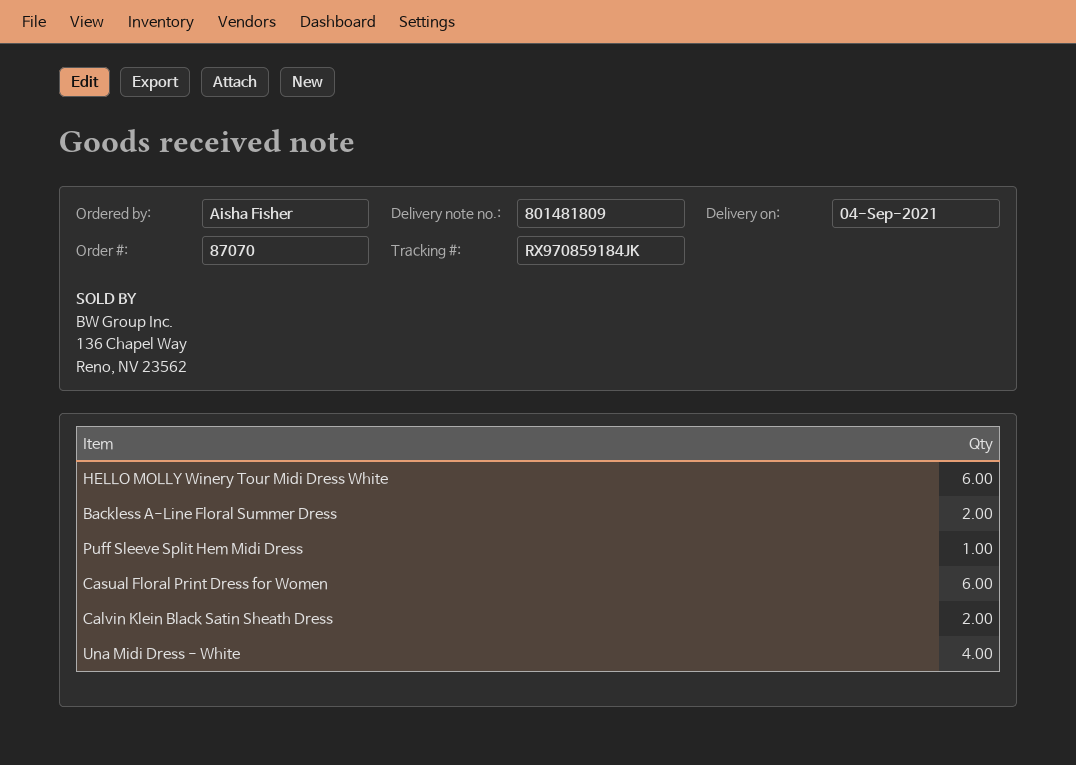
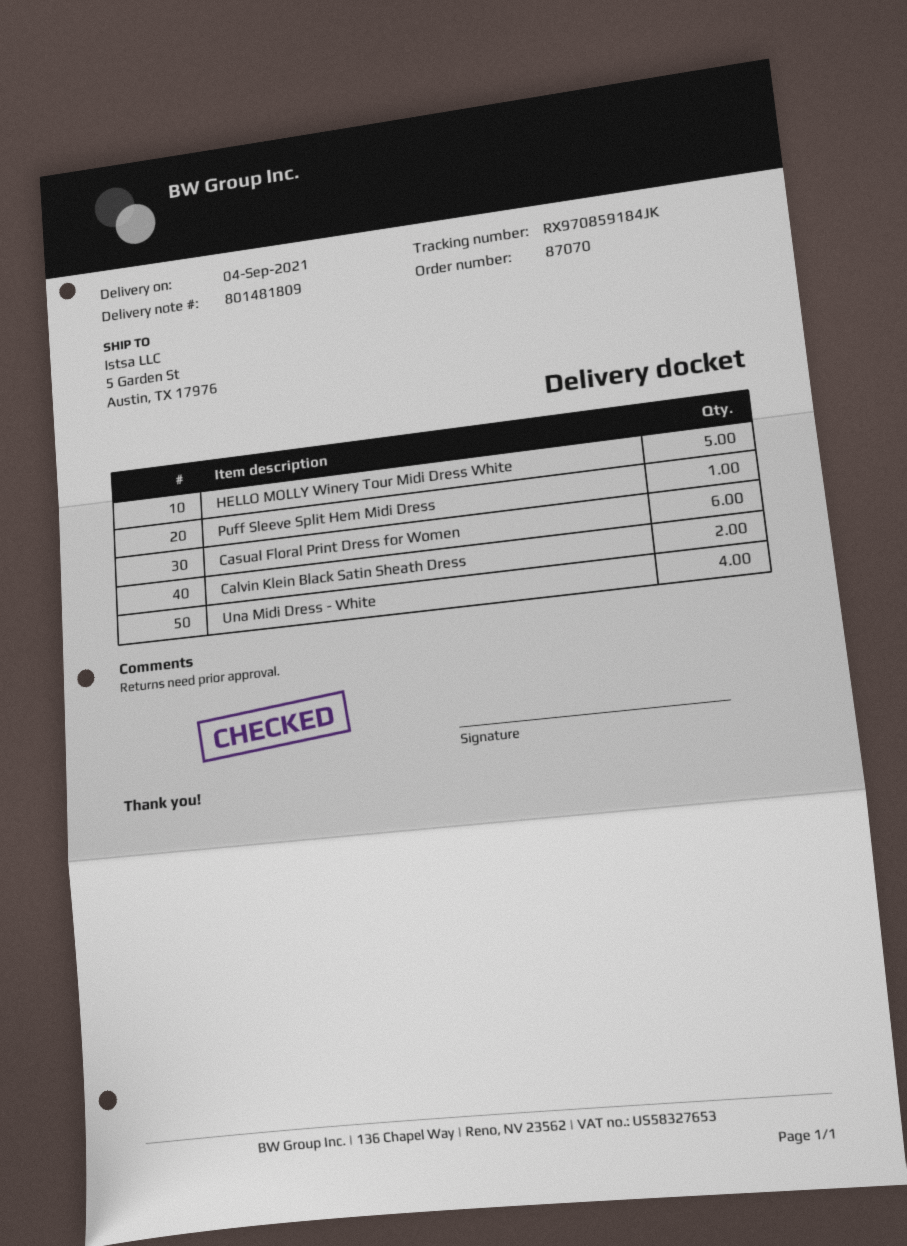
HELLO MOLLY Winery Tour Midi Dress White: 6 -> 5
Backless A-Line Floral Summer Dress: 2 -> none

